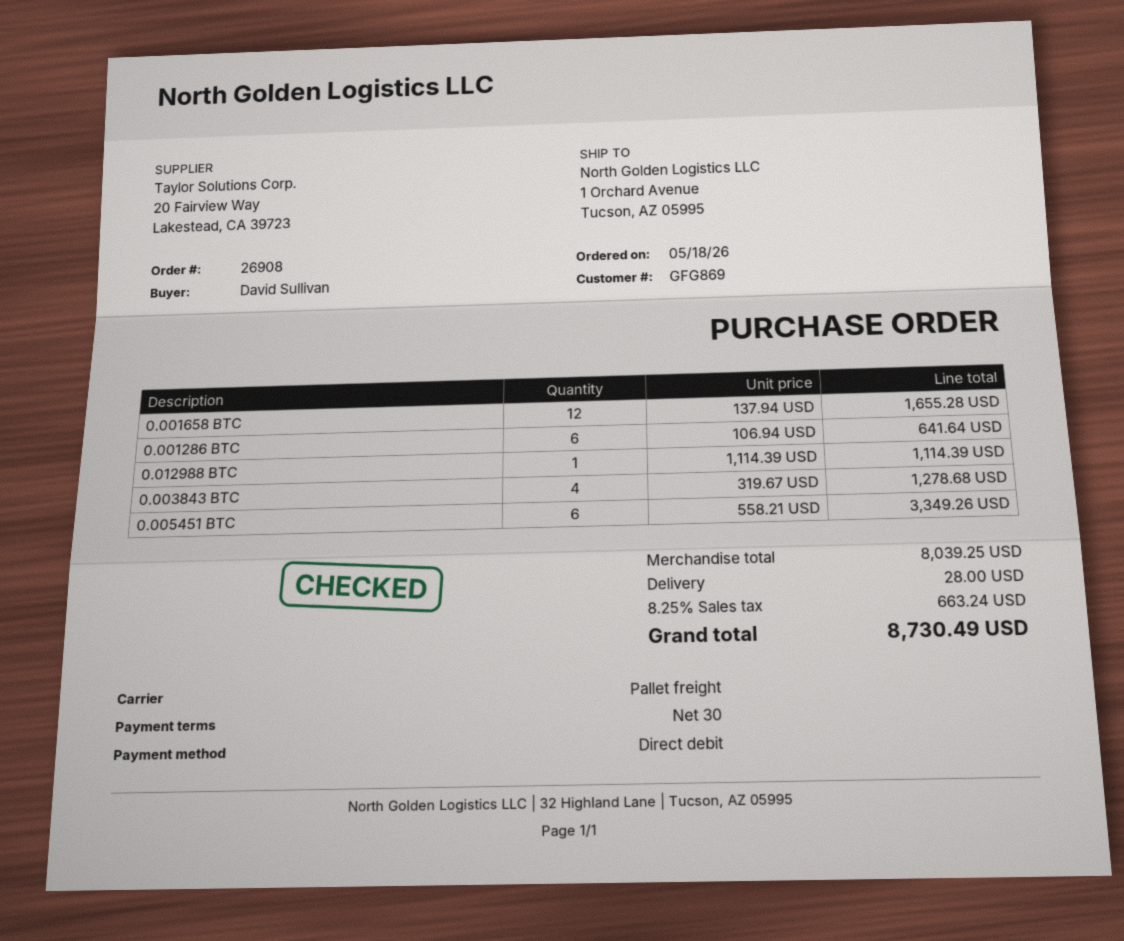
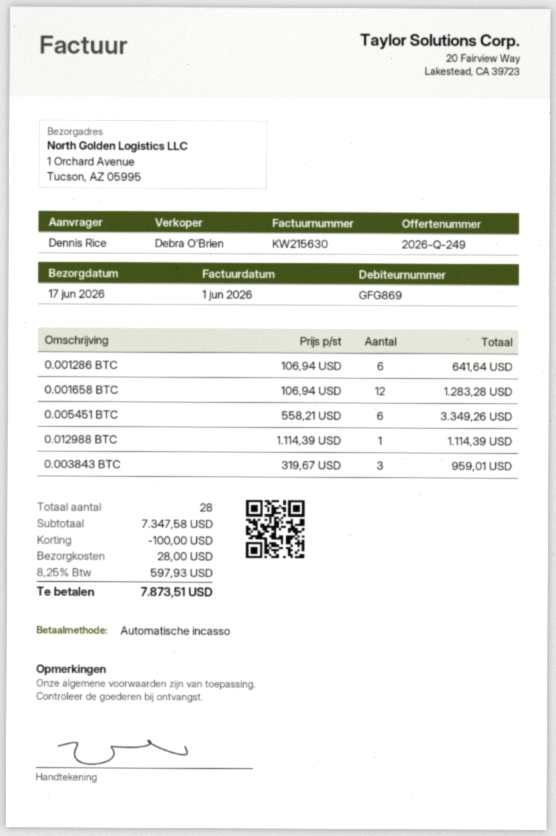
ordered by: David Sullivan -> Dennis Rice
0.001658 BTC: 12 x 137.94 = 1655.28 -> 12 x 106.94 = 1283.28
0.003843 BTC: 4 x 319.67 = 1278.68 -> 3 x 319.67 = 959.01
subtotal: 8039.25 -> 7347.58
discount: none -> 100.00
tax: 8.25% = 663.24 -> 8.25% = 597.93
total: 8730.49 -> 7873.51

